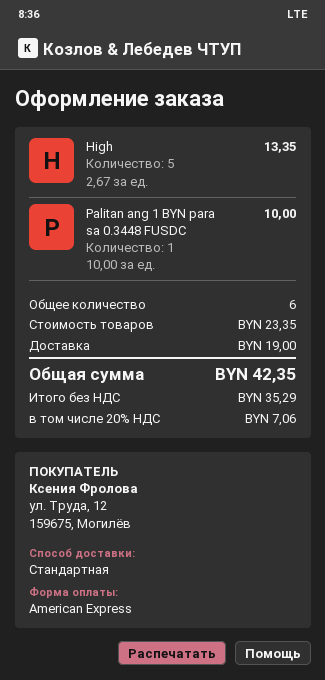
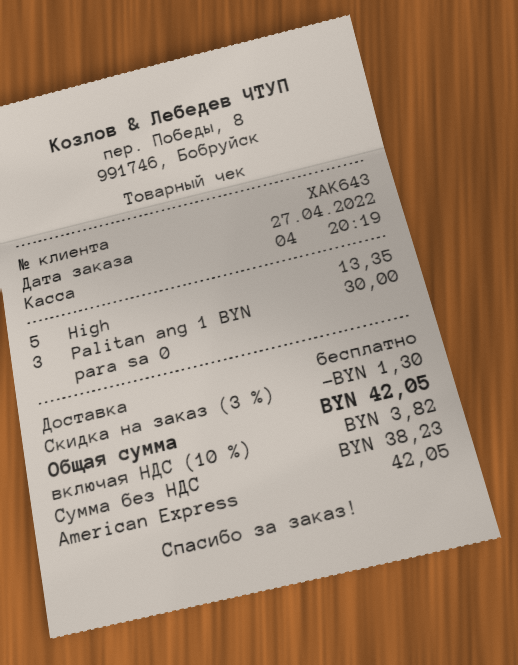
Palitan ang 1 BYN para sa 0.3448 FUSDC: 1 for 10.00 -> 3 for 30.00
discount: none -> 3% = 1.30
shipping: 19.00 -> 0.00
net: 35.29 -> 38.23
tax: 20% = 7.06 -> 10% = 3.82
total: 42.35 -> 42.05

